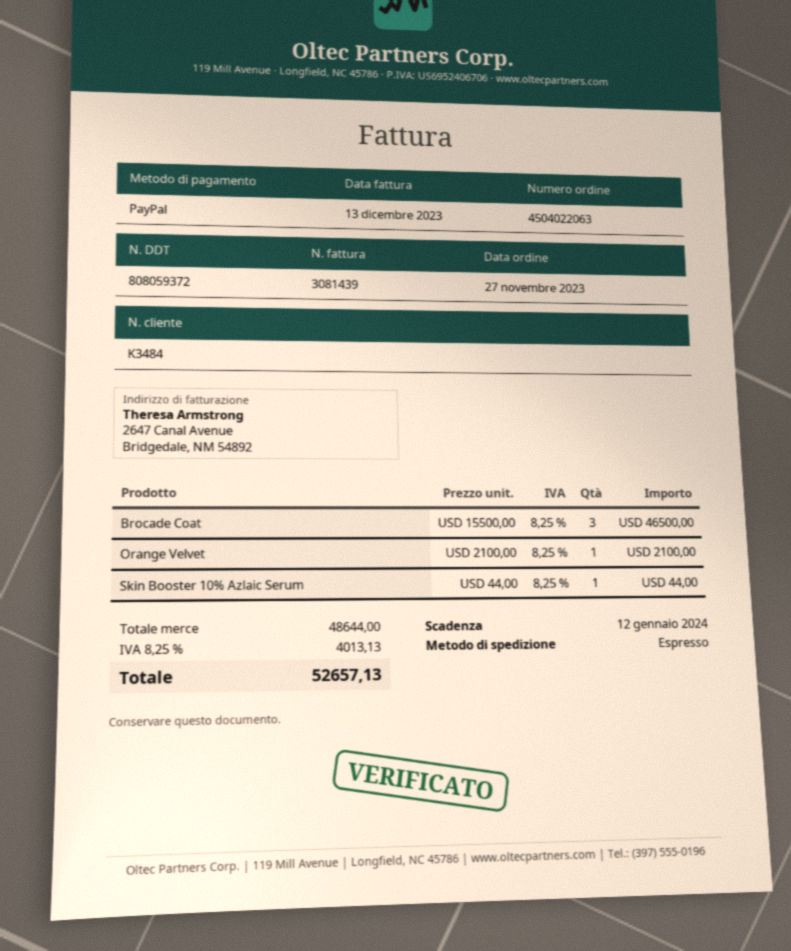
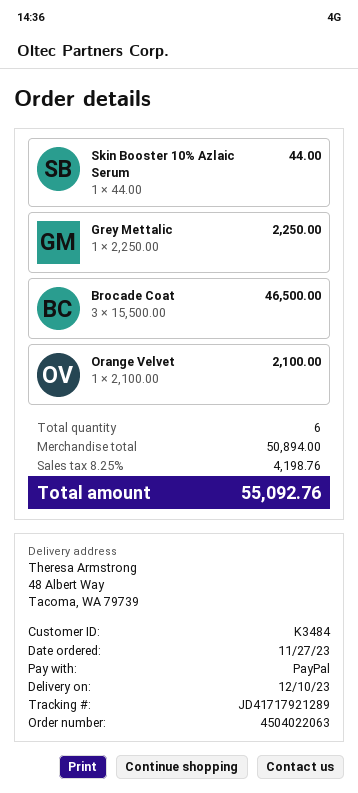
Grey Mettalic: none -> 1 x 2250.00 = 2250.00
subtotal: 48644.00 -> 50894.00
tax: 8.25% = 4013.13 -> 8.25% = 4198.76
total: 52657.13 -> 55092.76

